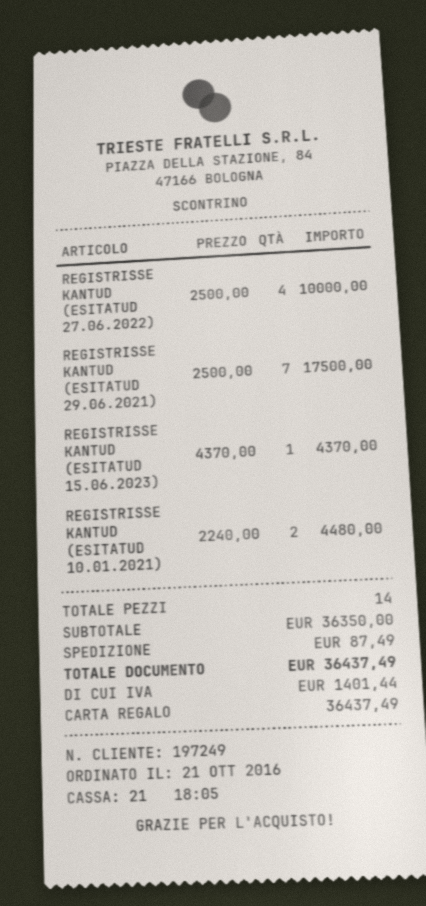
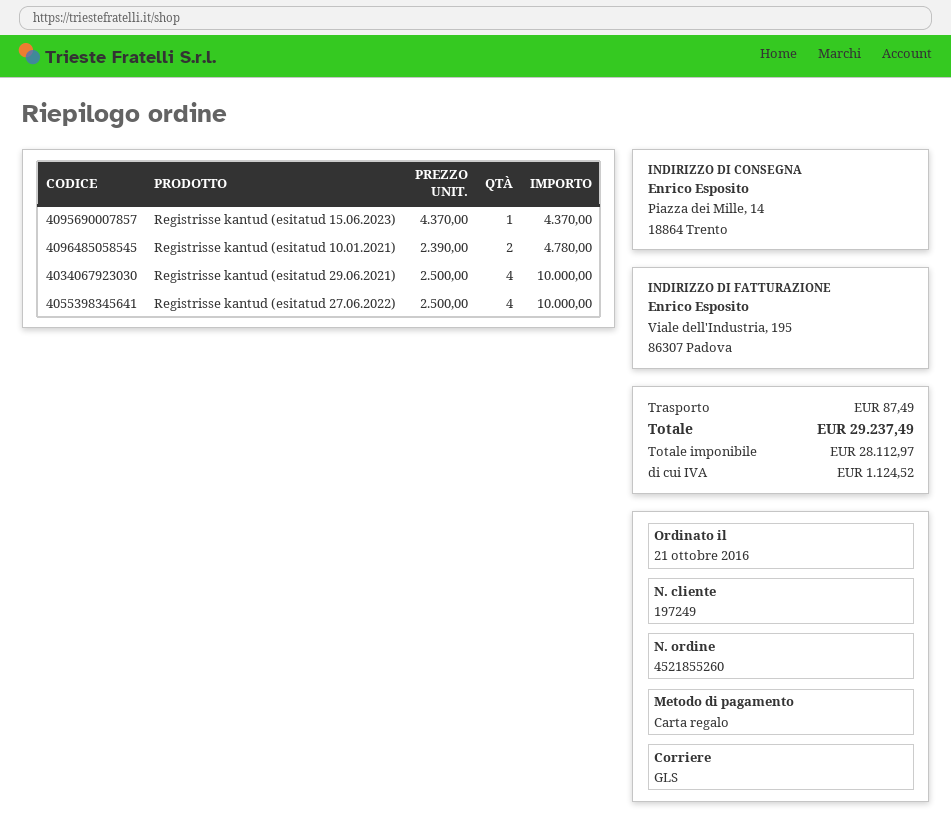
REGISTRISSE KANTUD (ESITATUD 29.06.2021): 7 x 2500.00 = 17500.00 -> 4 x 2500.00 = 10000.00
REGISTRISSE KANTUD (ESITATUD 10.01.2021): 2 x 2240.00 = 4480.00 -> 2 x 2390.00 = 4780.00
tax: 1401.44 -> 1124.52
total: 36437.49 -> 29237.49

